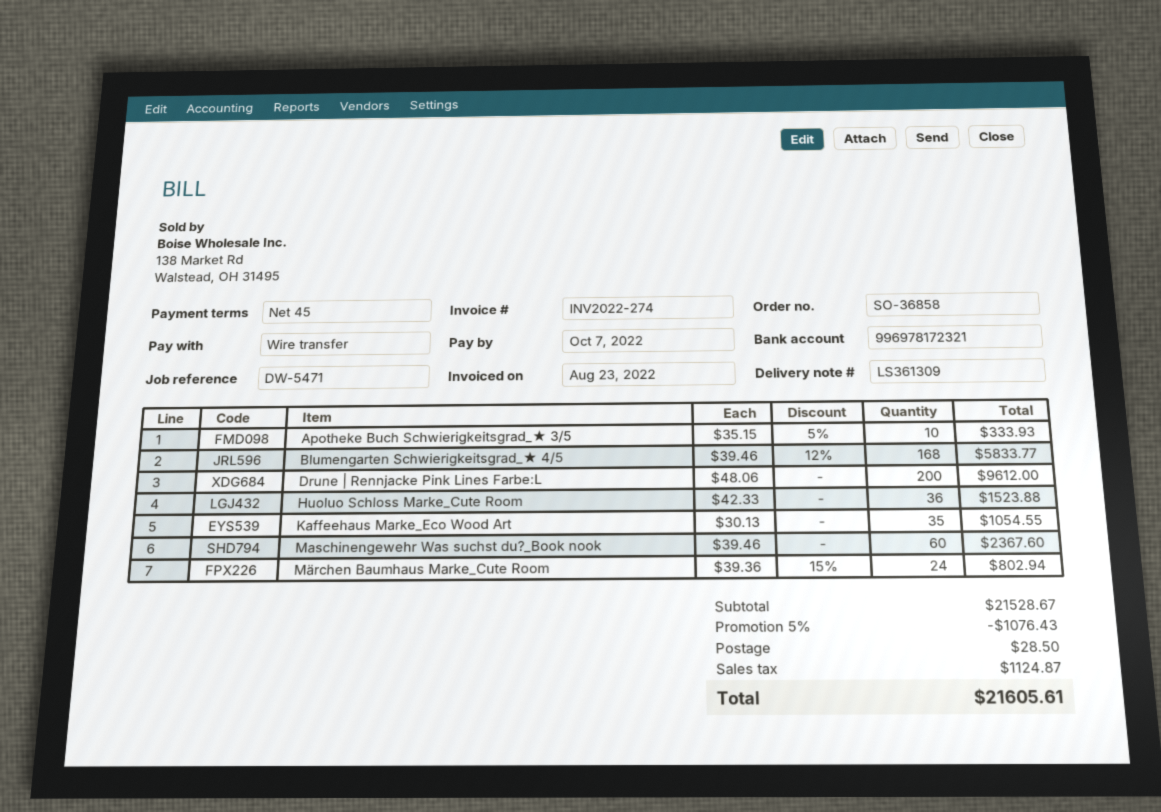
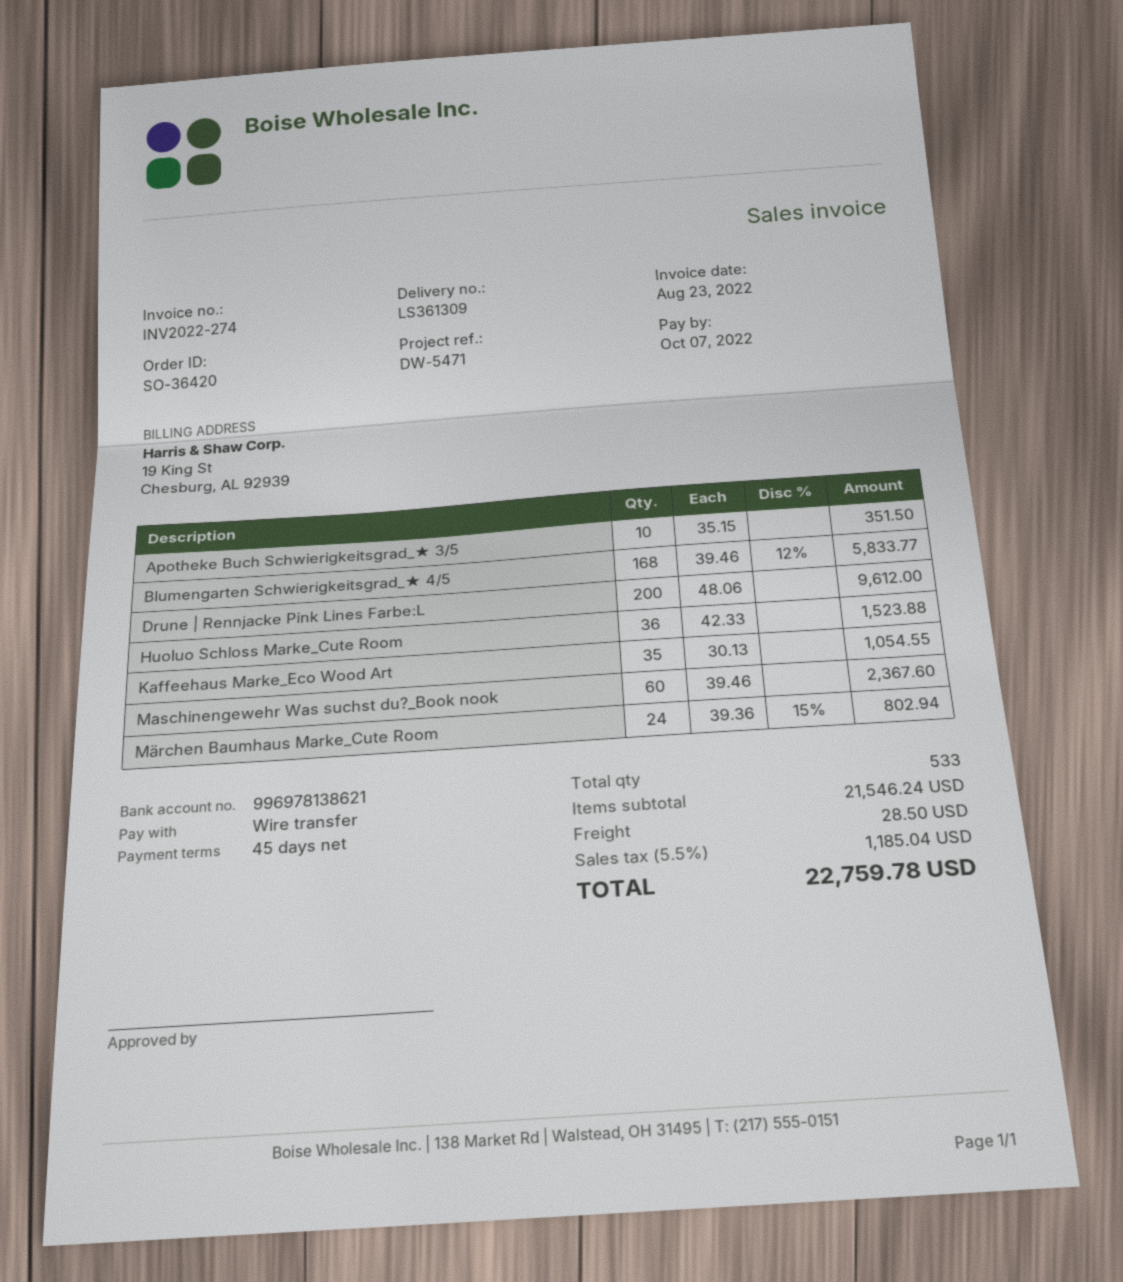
order number: SO-36858 -> SO-36420
bank account: 996978172321 -> 996978138621
Apotheke Buch Schwierigkeitsgrad_★ 3/5: 10 x 35.15 - 5% = 333.93 -> 10 x 35.15 = 351.50
subtotal: 21528.67 -> 21546.24
discount: 5% = 1076.43 -> none
tax: 1124.87 -> 1185.04
total: 21605.61 -> 22759.78

